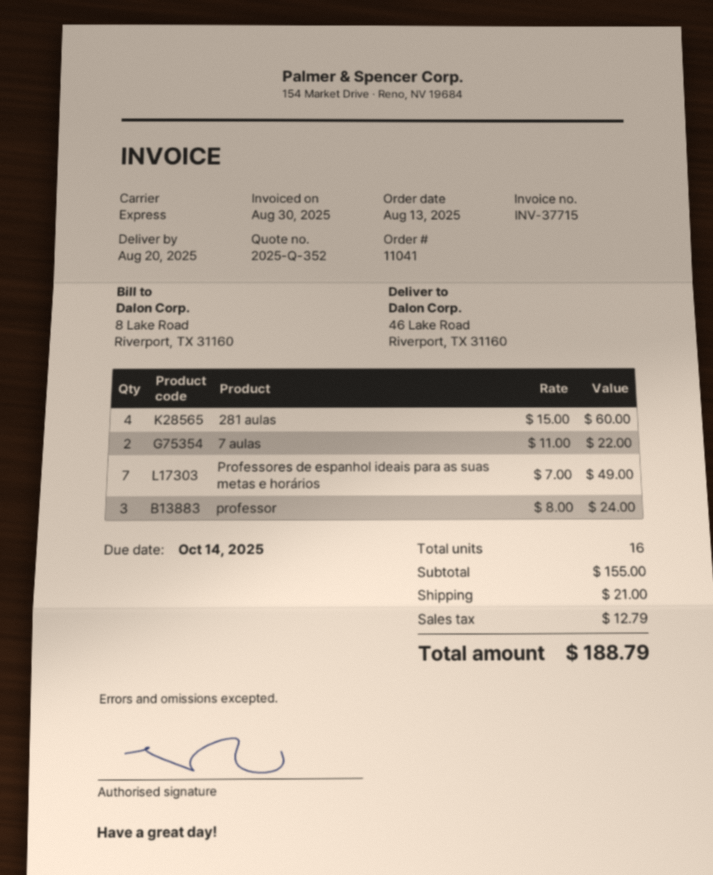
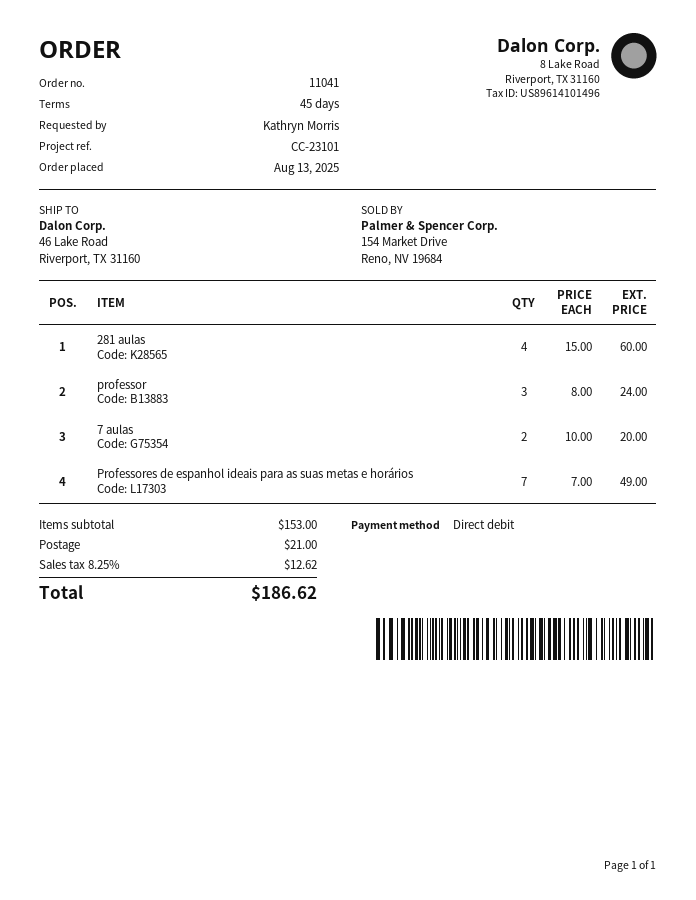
7 aulas: 2 x 11.00 = 22.00 -> 2 x 10.00 = 20.00
subtotal: 155.00 -> 153.00
tax: 12.79 -> 12.62
total: 188.79 -> 186.62

